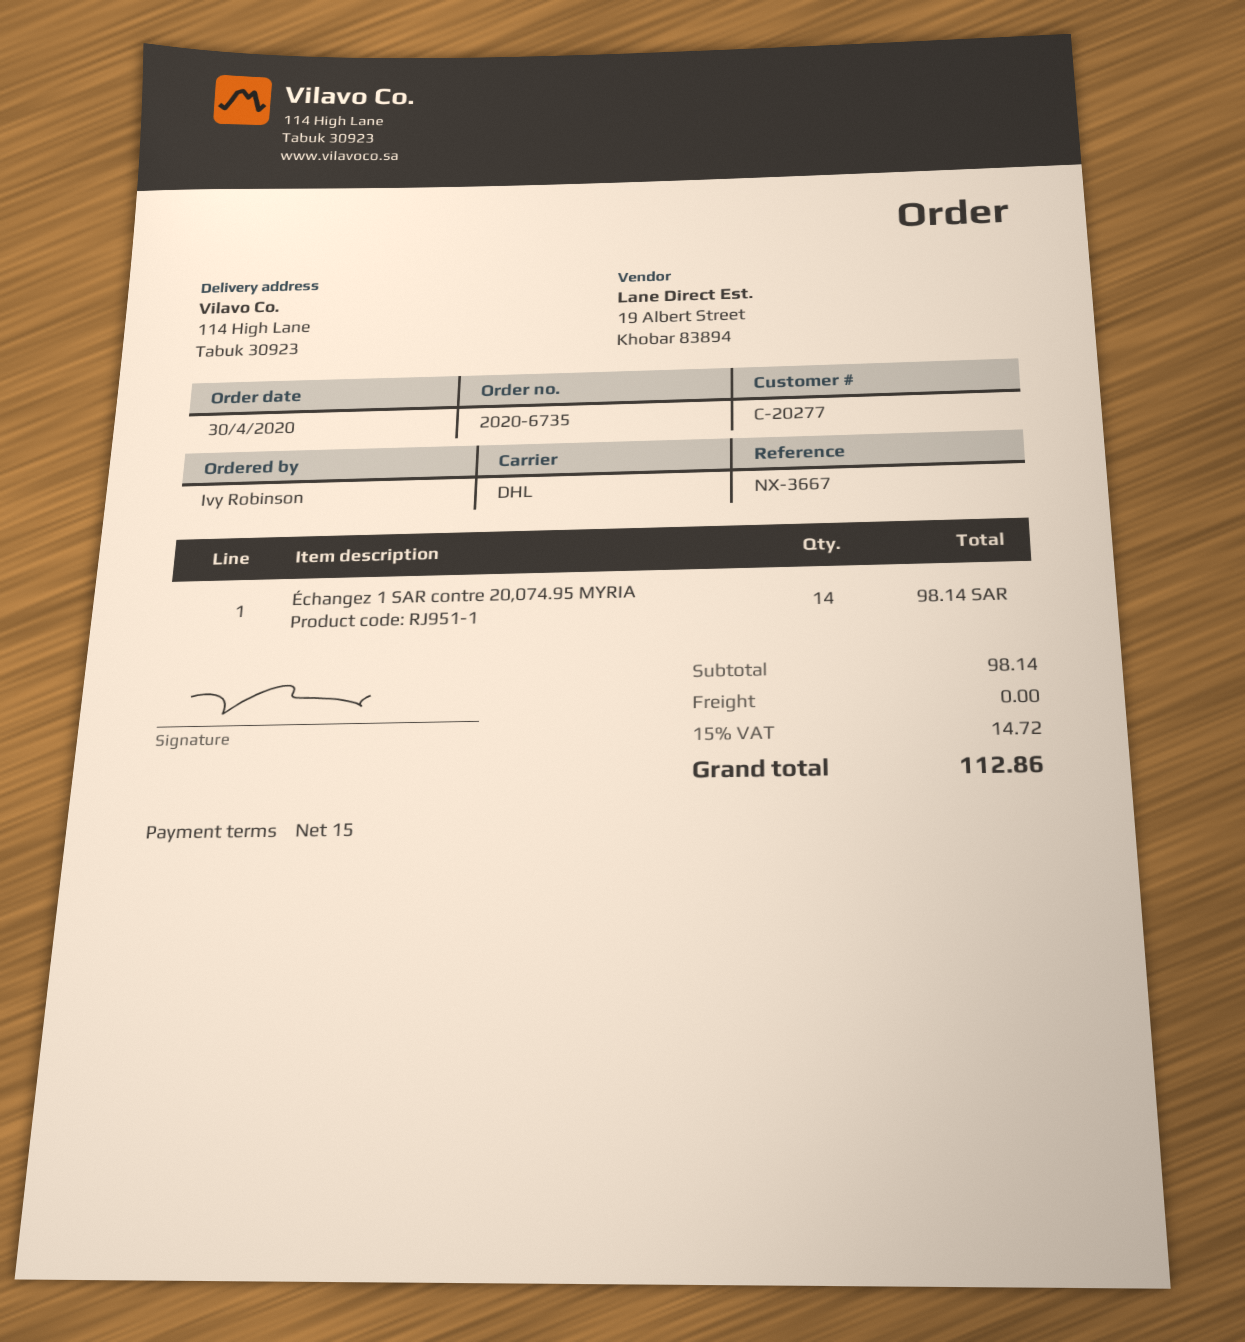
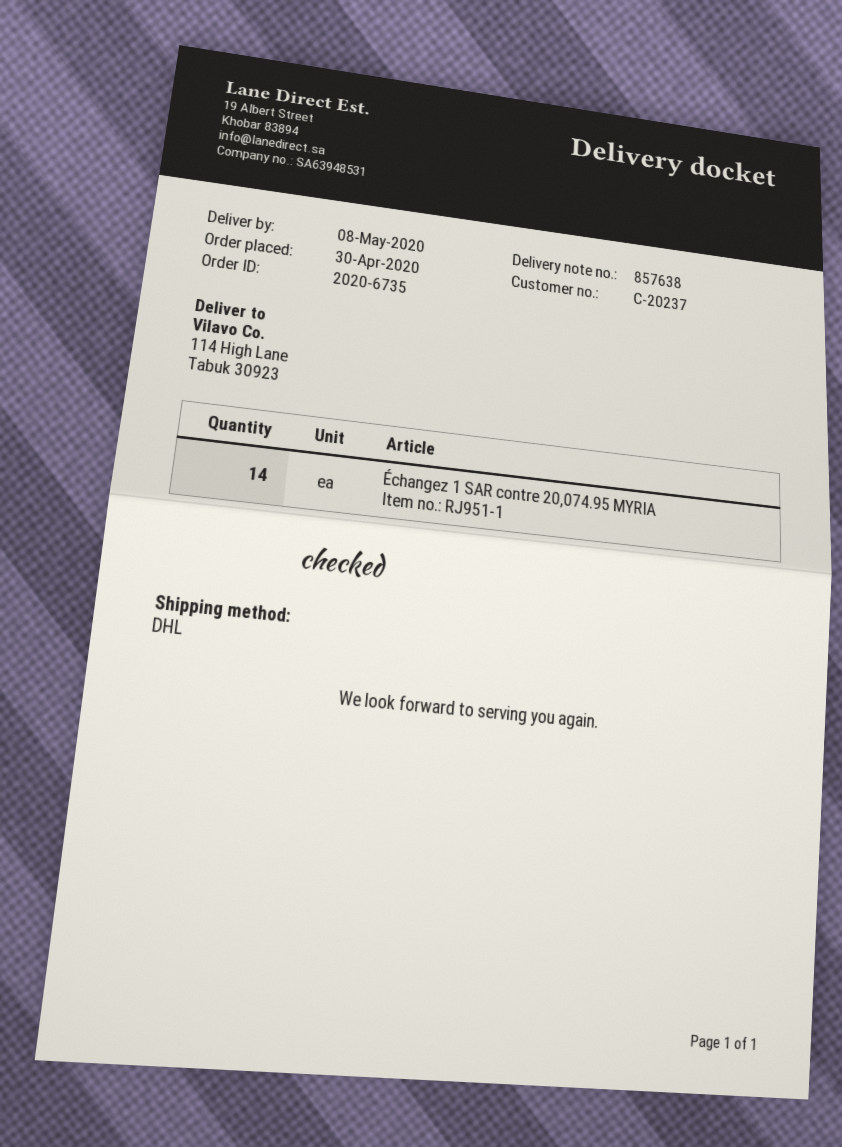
customer number: C-20277 -> C-20237

